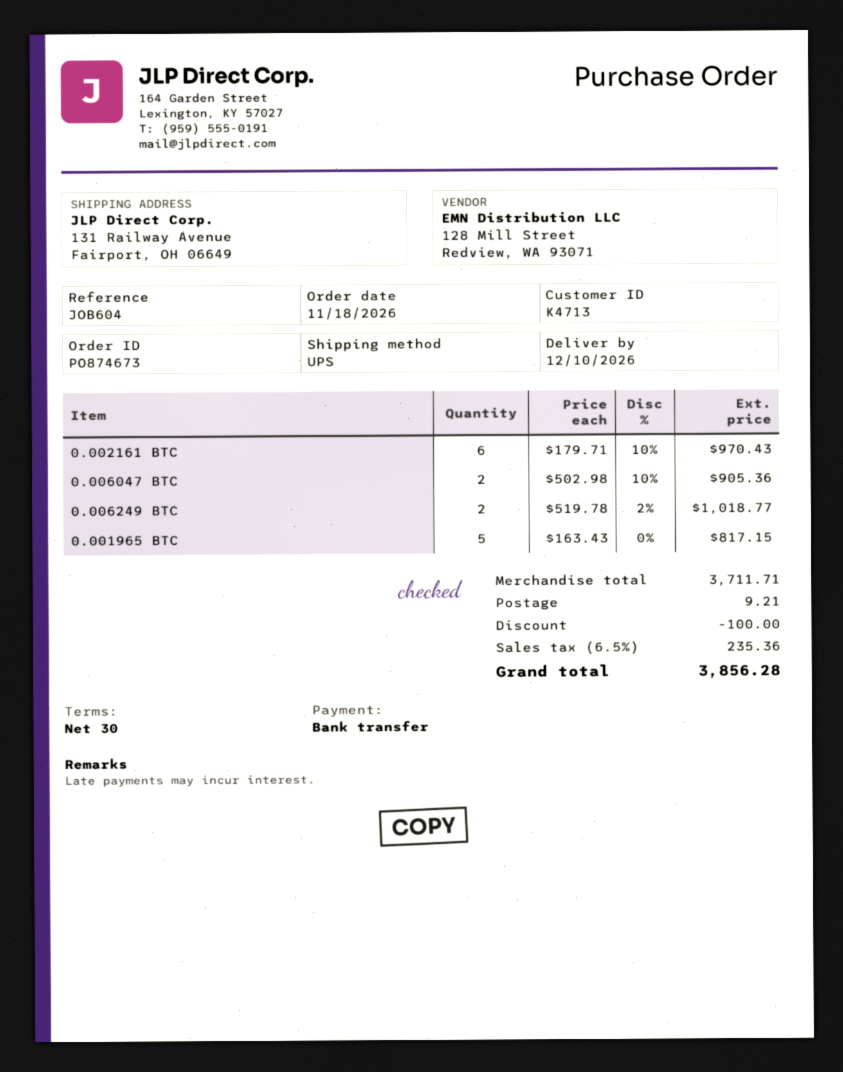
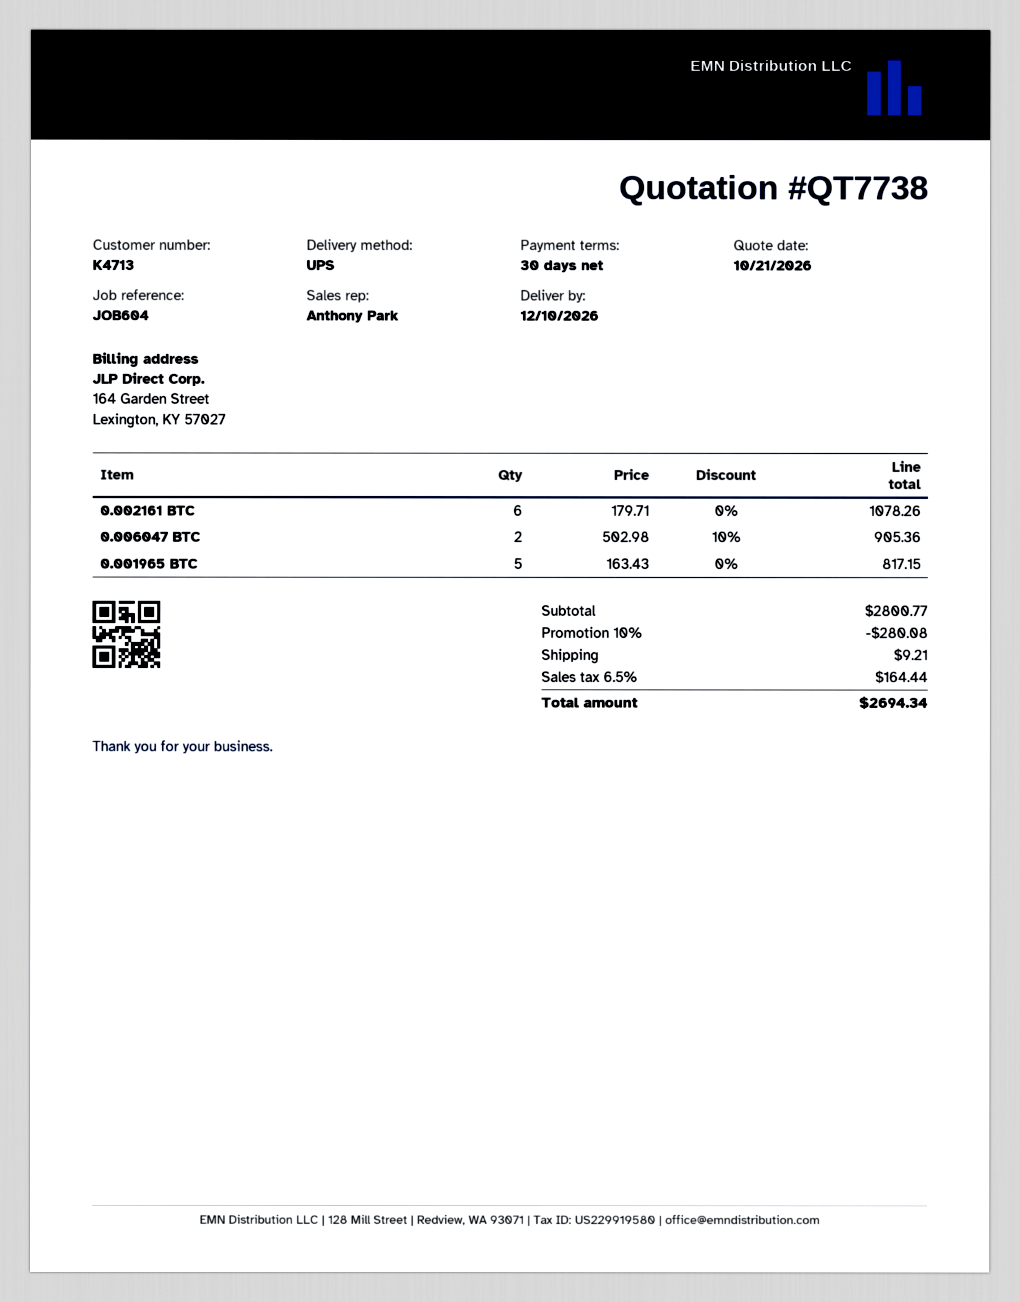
0.002161 BTC: 6 x 179.71 - 10% = 970.43 -> 6 x 179.71 = 1078.26
0.006249 BTC: 2 x 519.78 - 2% = 1018.77 -> none
subtotal: 3711.71 -> 2800.77
discount: 100.00 -> 280.08
tax: 6.5% = 235.36 -> 6.5% = 164.44
total: 3856.28 -> 2694.34

